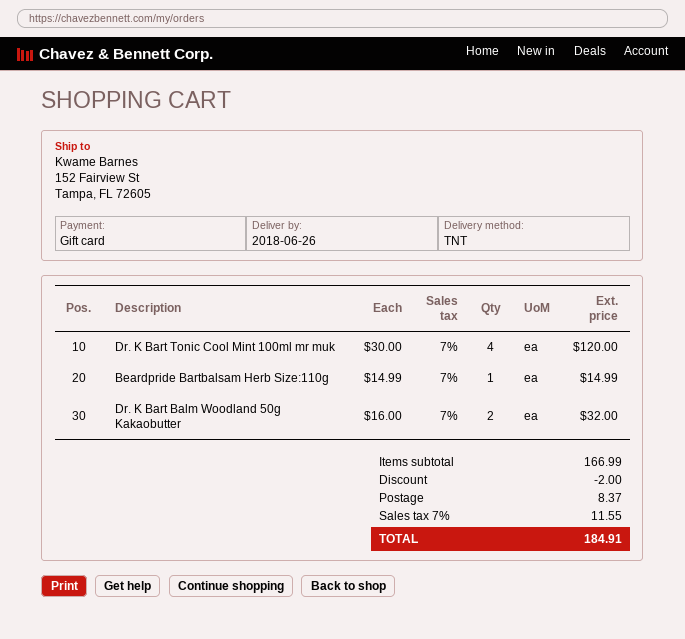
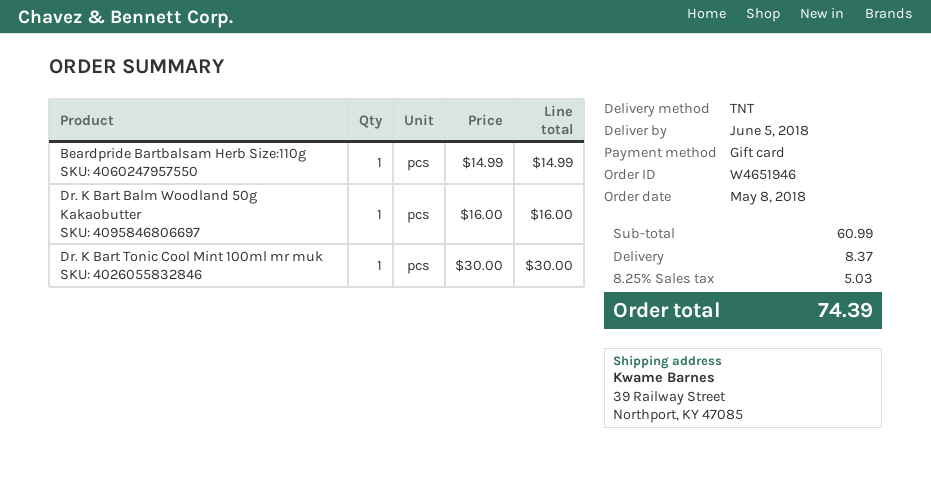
delivery date: 2018-06-26 -> 2018-06-05
ship to: 152 Fairview St, Tampa, FL 72605 -> 39 Railway Street, Northport, KY 47085
Dr. K Bart Tonic Cool Mint 100ml mr muk: 4 x 30.00 = 120.00 -> 1 x 30.00 = 30.00
Dr. K Bart Balm Woodland 50g Kakaobutter: 2 x 16.00 = 32.00 -> 1 x 16.00 = 16.00
subtotal: 166.99 -> 60.99
discount: 2.00 -> none
tax: 7% = 11.55 -> 8.25% = 5.03
total: 184.91 -> 74.39

